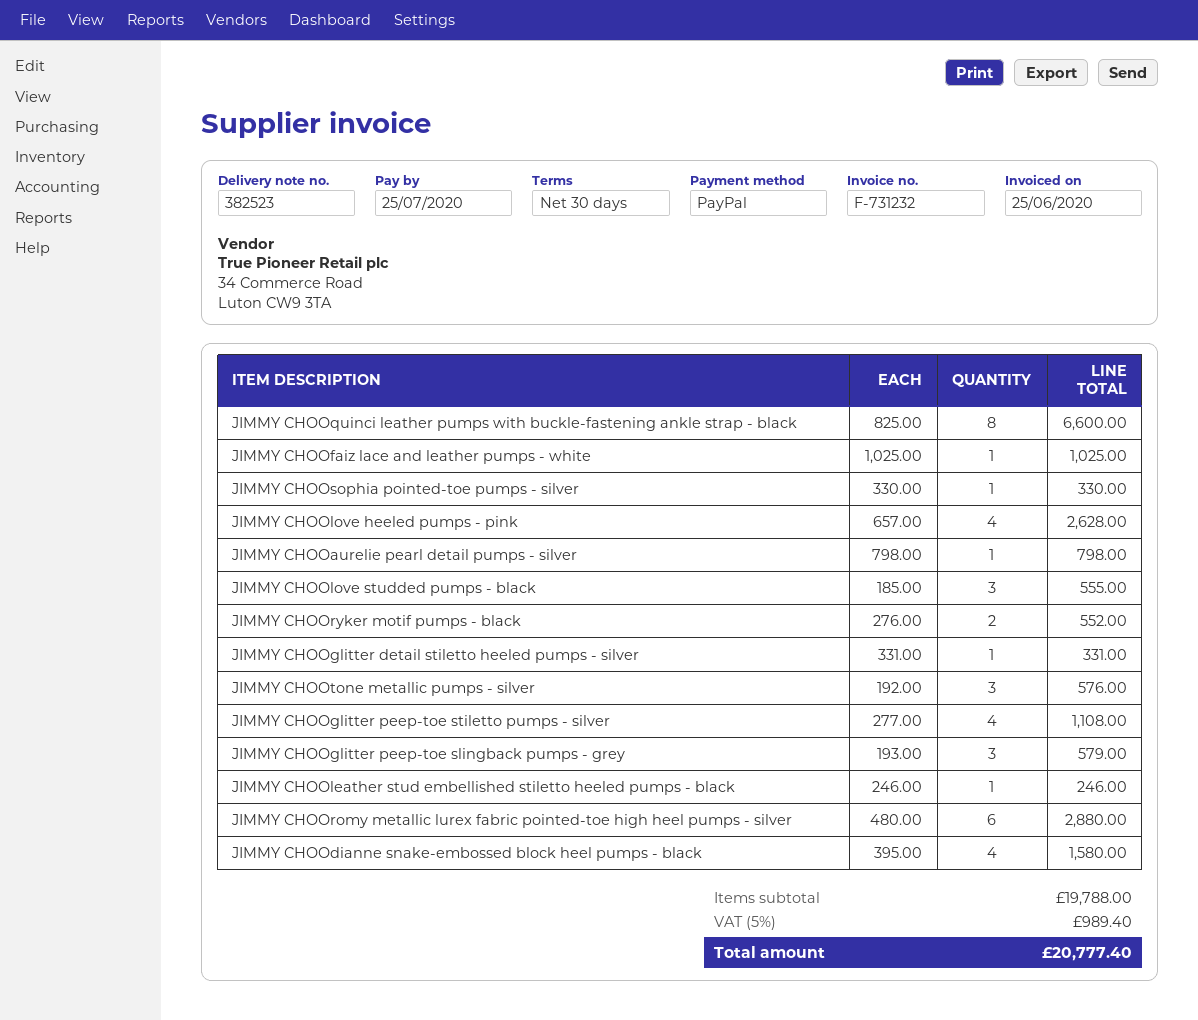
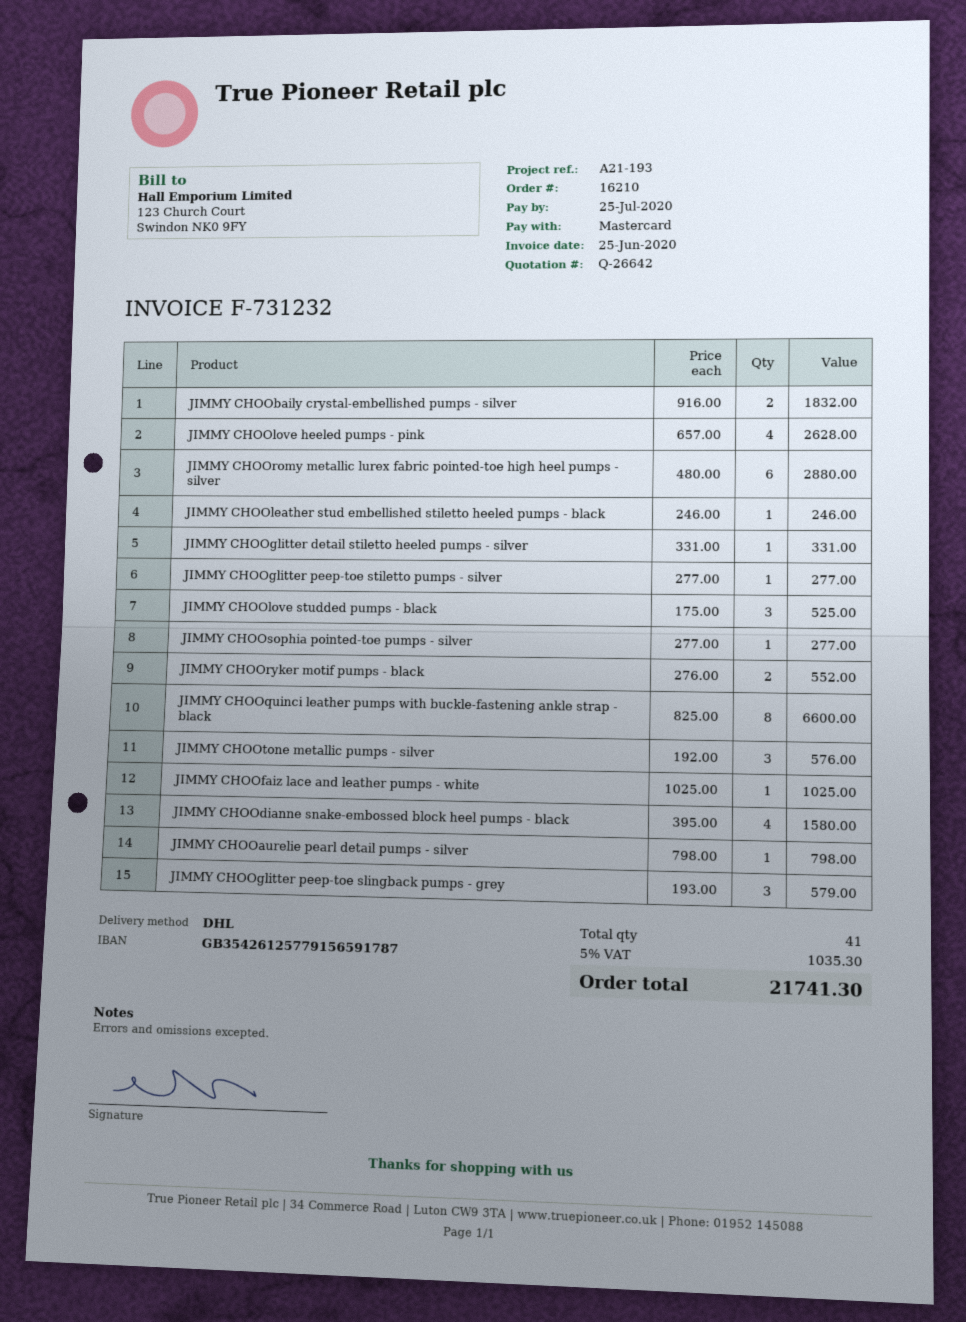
payment method: PayPal -> Mastercard
JIMMY CHOOsophia pointed-toe pumps - silver: 1 x 330.00 = 330.00 -> 1 x 277.00 = 277.00
JIMMY CHOOlove studded pumps - black: 3 x 185.00 = 555.00 -> 3 x 175.00 = 525.00
JIMMY CHOOglitter peep-toe stiletto pumps - silver: 4 x 277.00 = 1108.00 -> 1 x 277.00 = 277.00
JIMMY CHOObaily crystal-embellished pumps - silver: none -> 2 x 916.00 = 1832.00
tax: 5% = 989.40 -> 5% = 1035.30
total: 20777.40 -> 21741.30

